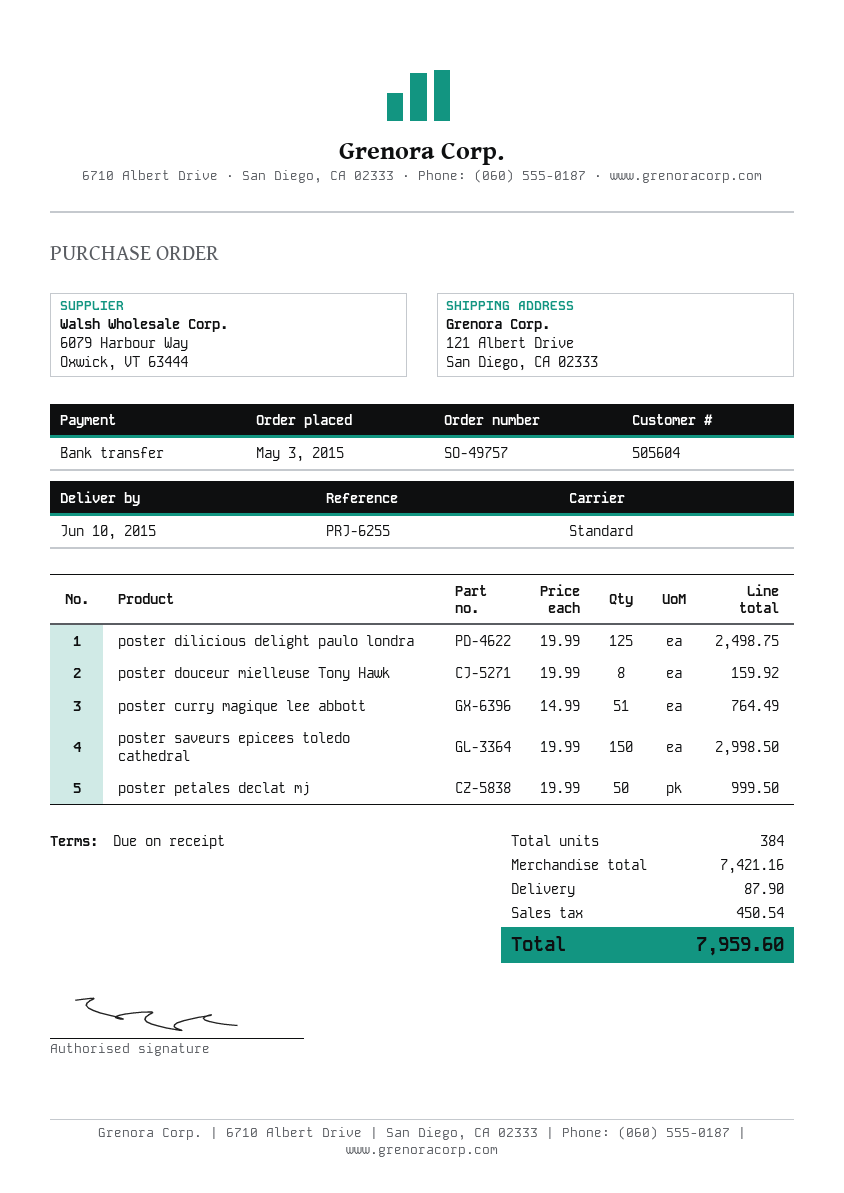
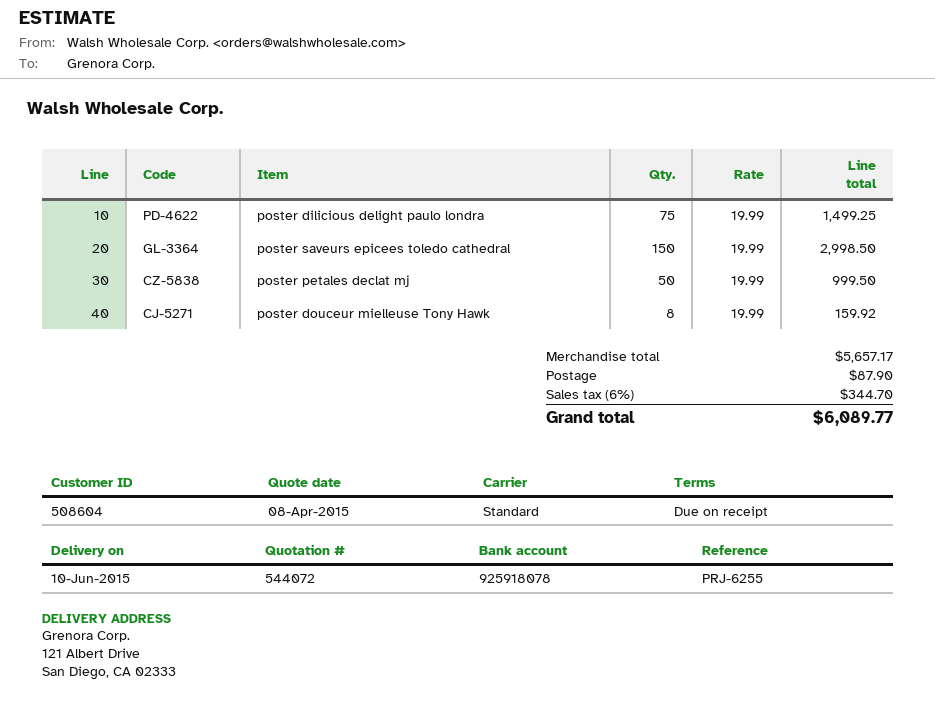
customer number: 505604 -> 508604
poster dilicious delight paulo londra: 125 x 19.99 = 2498.75 -> 75 x 19.99 = 1499.25
poster curry magique lee abbott: 51 x 14.99 = 764.49 -> none
subtotal: 7421.16 -> 5657.17
tax: 450.54 -> 344.70
total: 7959.60 -> 6089.77

